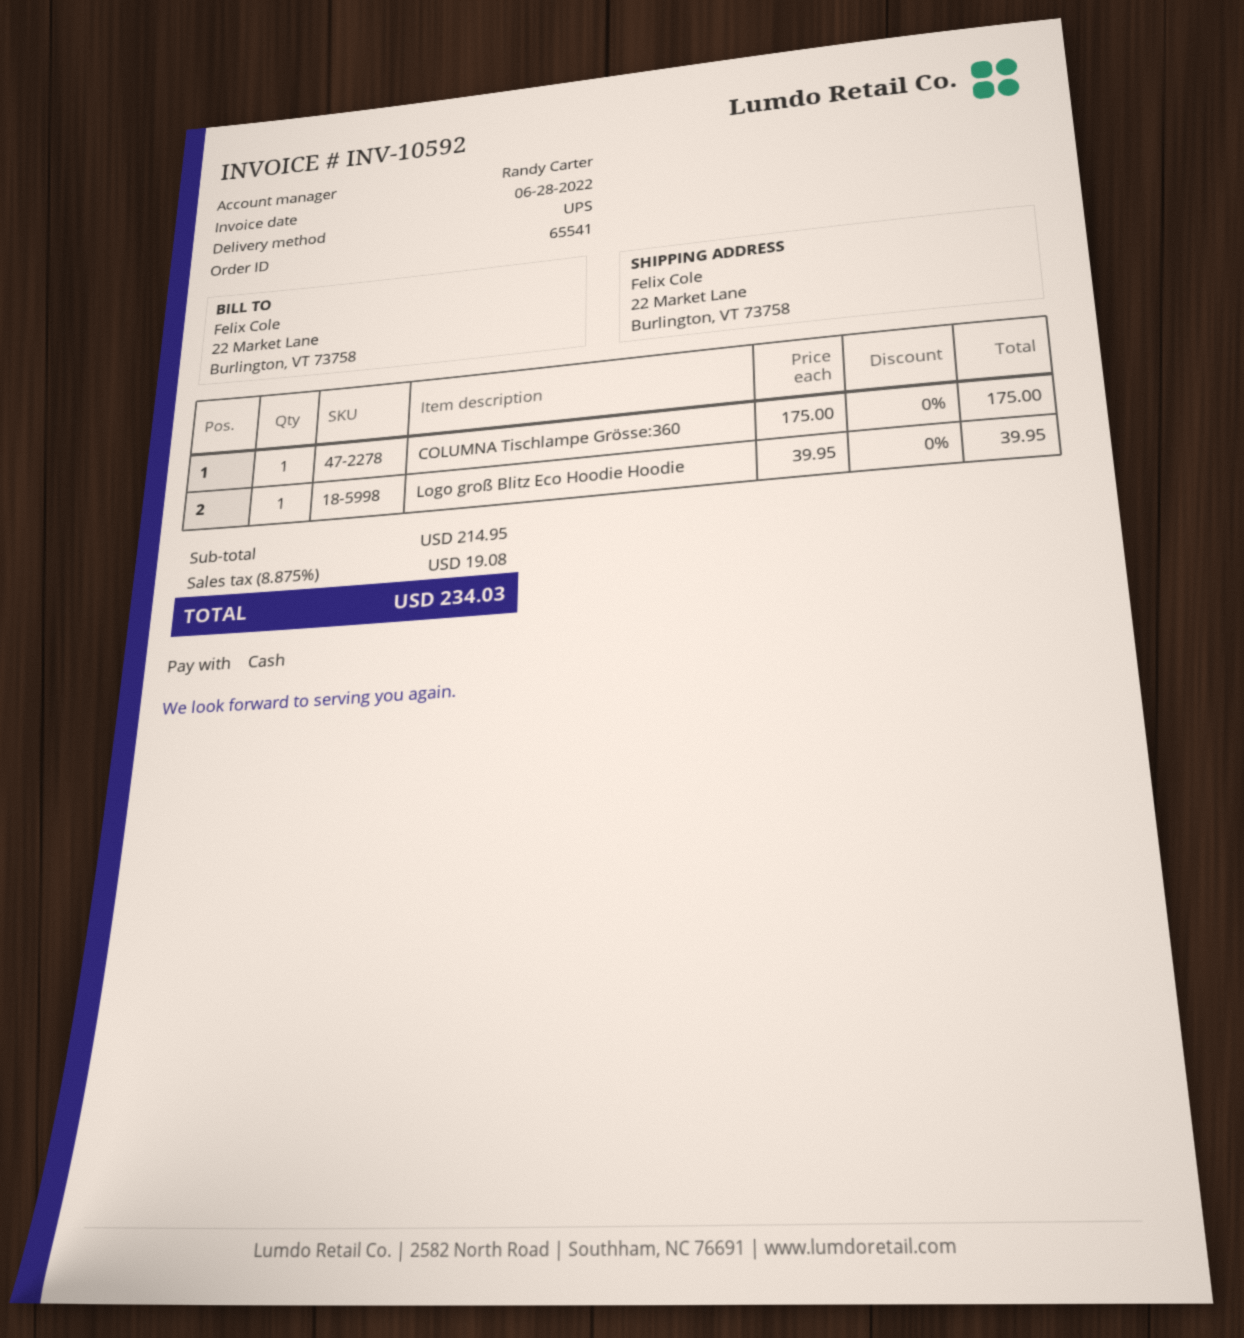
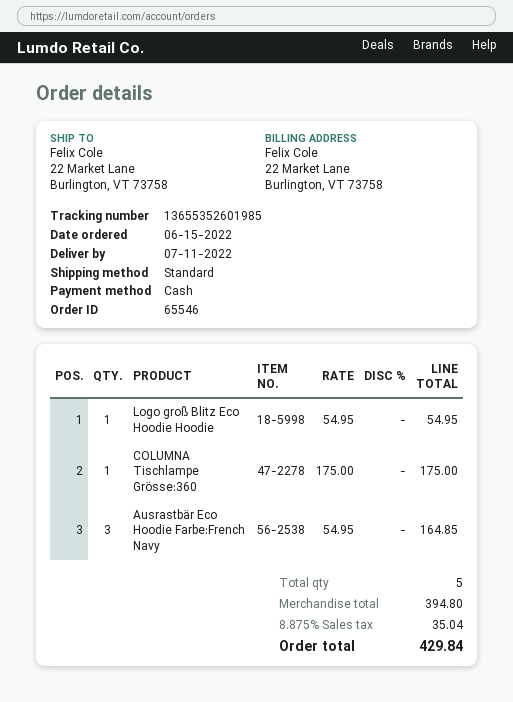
order number: 65541 -> 65546
shipping method: UPS -> standard
Logo groß Blitz Eco Hoodie Hoodie: 1 x 39.95 = 39.95 -> 1 x 54.95 = 54.95
Ausrastbär Eco Hoodie Farbe:French Navy: none -> 3 x 54.95 = 164.85
subtotal: 214.95 -> 394.80
tax: 8.875% = 19.08 -> 8.875% = 35.04
total: 234.03 -> 429.84

